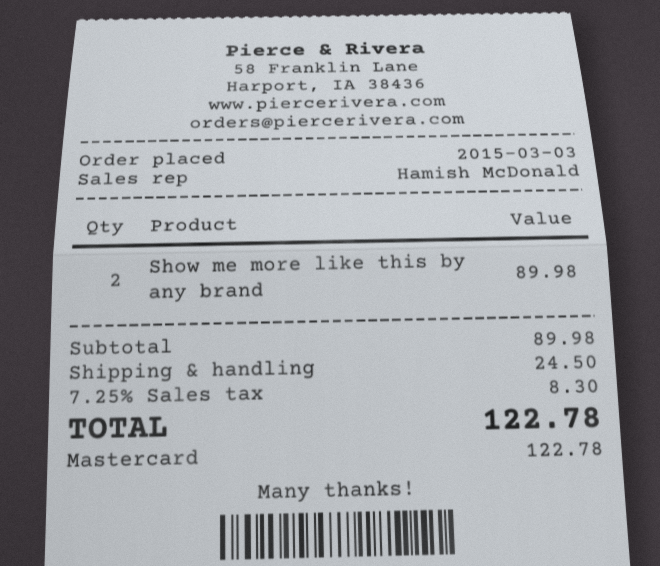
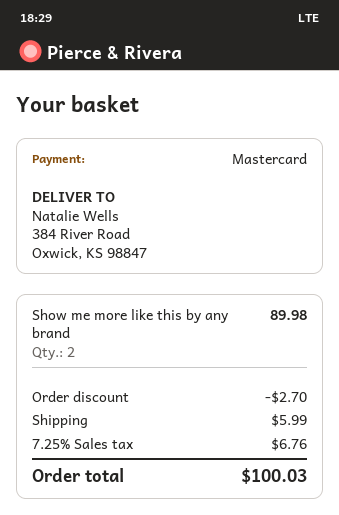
discount: none -> 2.70
shipping: 24.50 -> 5.99
tax: 7.25% = 8.30 -> 7.25% = 6.76
total: 122.78 -> 100.03

